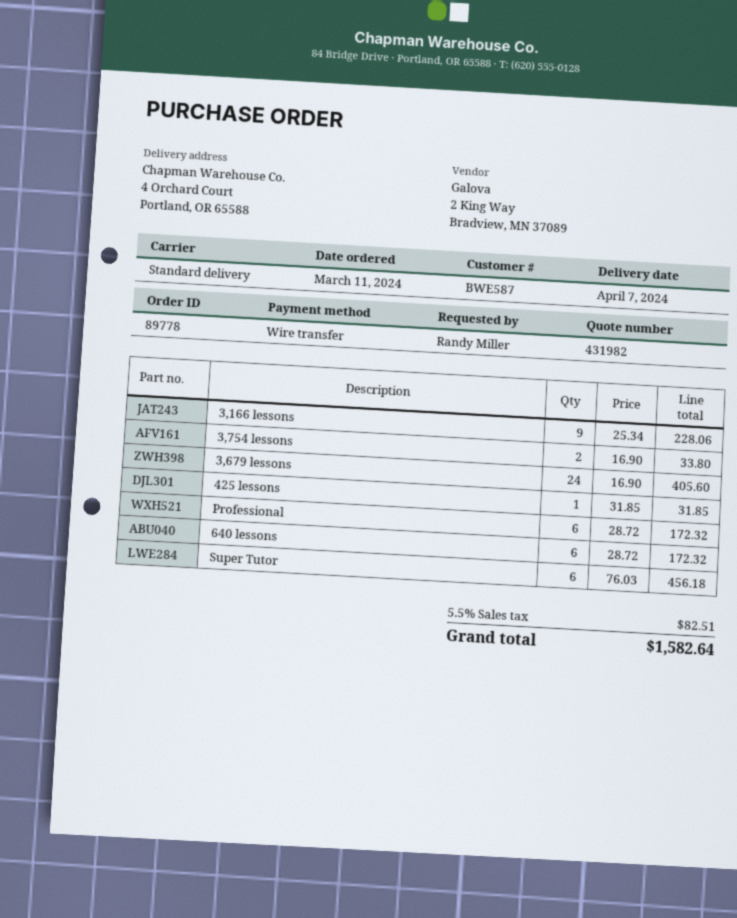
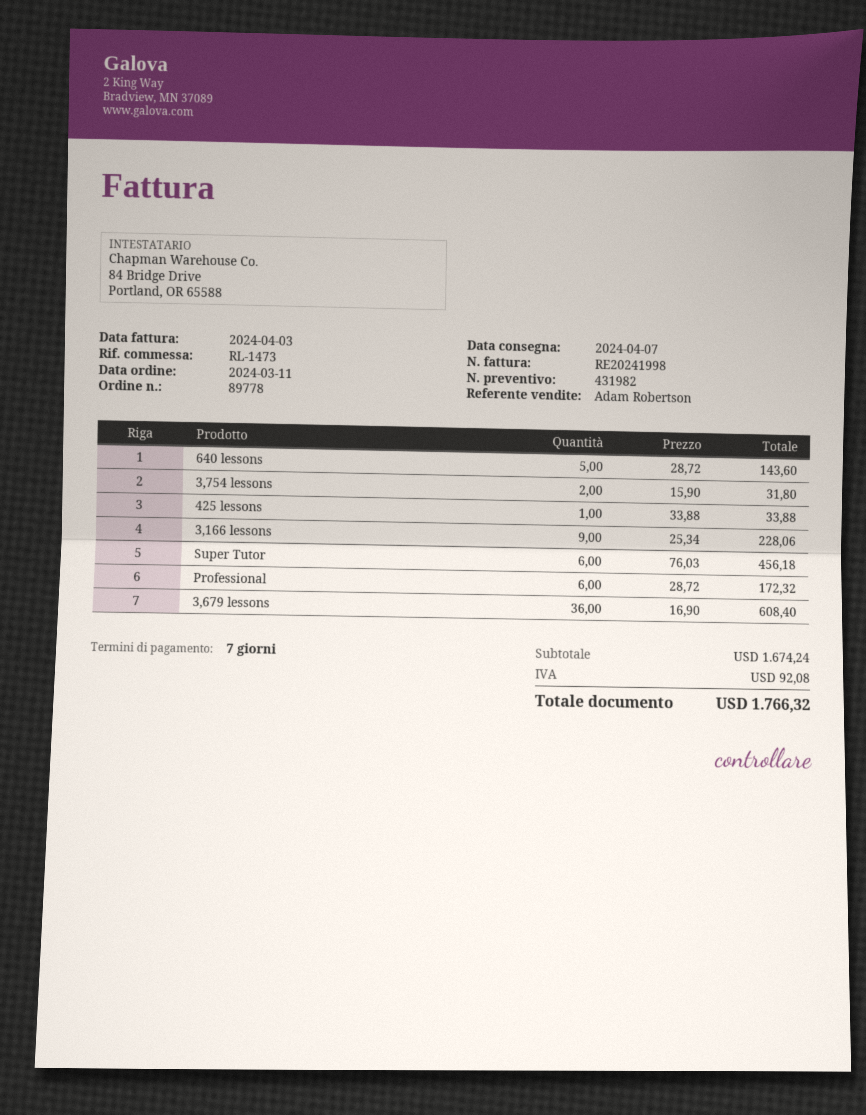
3,754 lessons: 2 x 16.90 = 33.80 -> 2 x 15.90 = 31.80
3,679 lessons: 24 x 16.90 = 405.60 -> 36 x 16.90 = 608.40
425 lessons: 1 x 31.85 = 31.85 -> 1 x 33.88 = 33.88
640 lessons: 6 x 28.72 = 172.32 -> 5 x 28.72 = 143.60
tax: 82.51 -> 92.08
total: 1582.64 -> 1766.32

